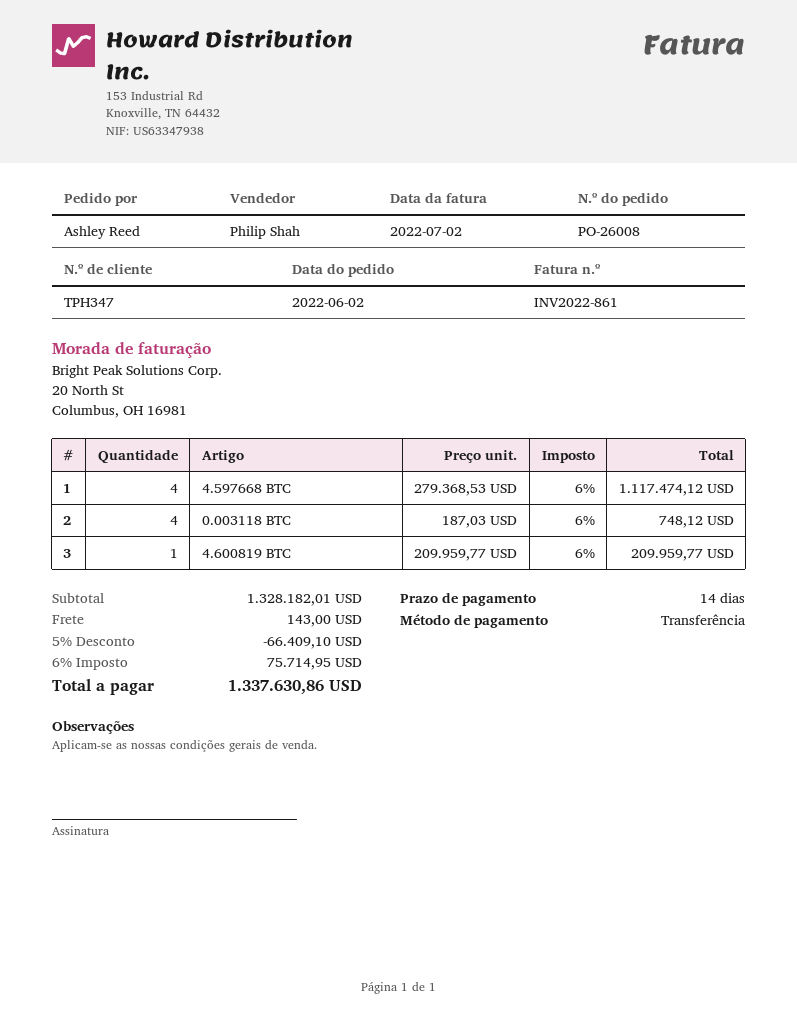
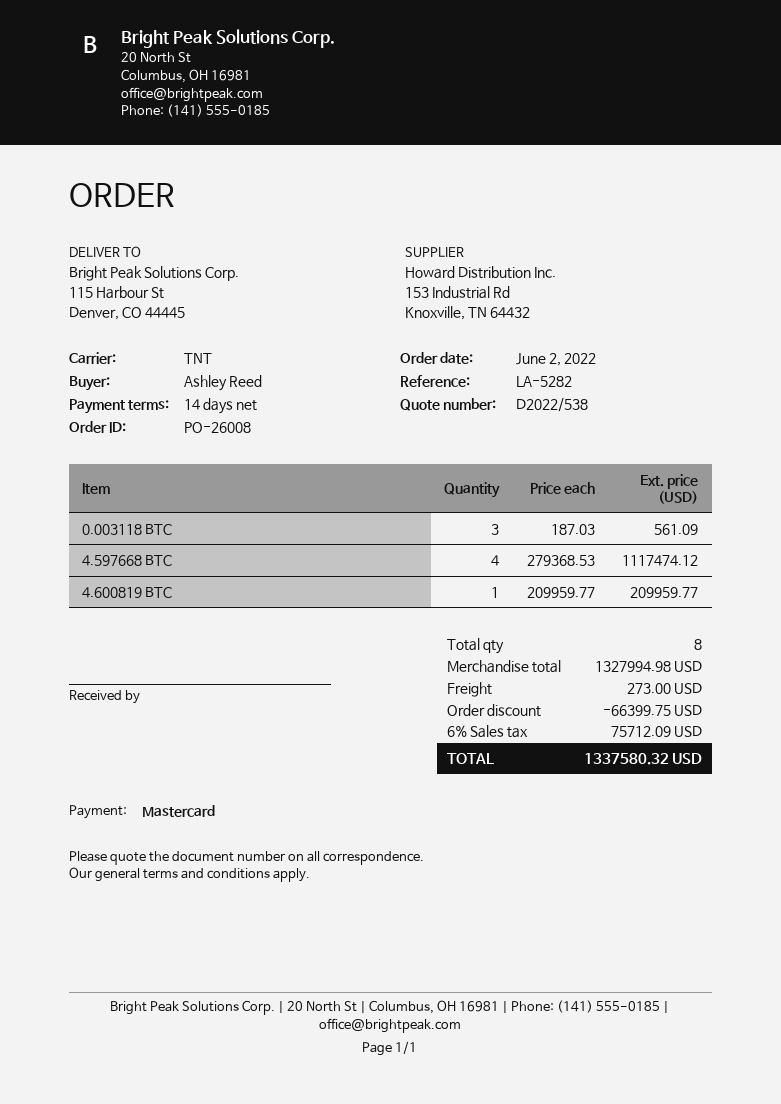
payment method: bank transfer -> Mastercard
0.003118 BTC: 4 x 187.03 = 748.12 -> 3 x 187.03 = 561.09
subtotal: 1328182.01 -> 1327994.98
discount: 66409.10 -> 66399.75
shipping: 143.00 -> 273.00
tax: 6% = 75714.95 -> 6% = 75712.09
total: 1337630.86 -> 1337580.32

